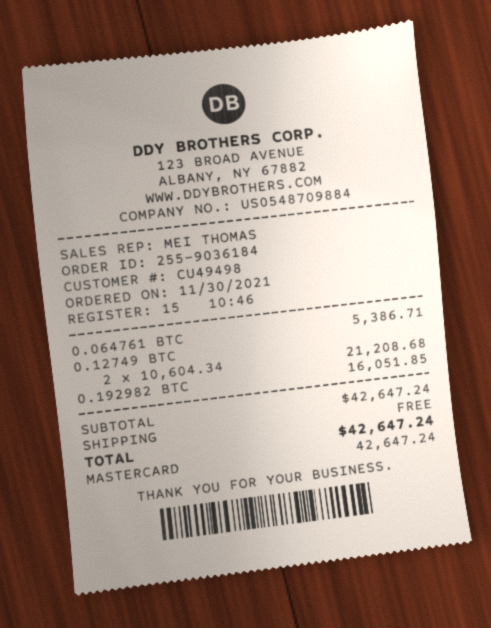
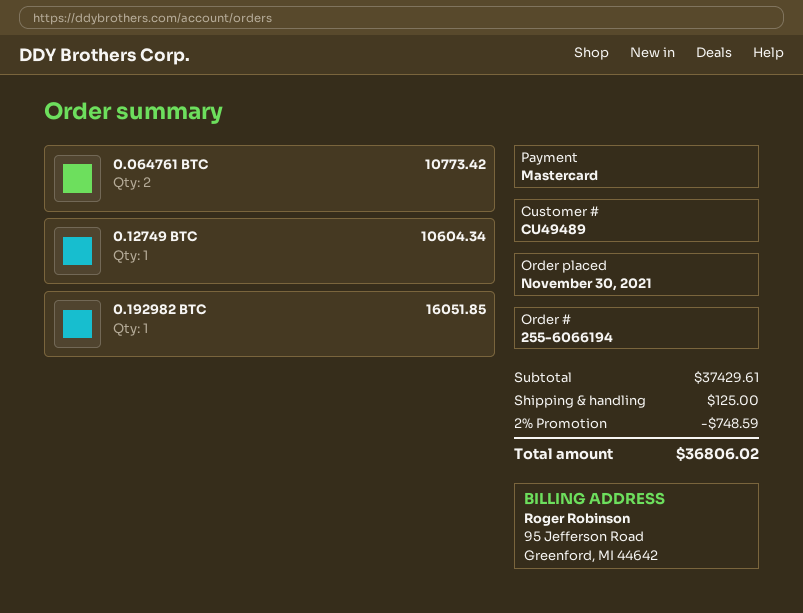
order number: 255-9036184 -> 255-6066194
customer number: CU49498 -> CU49489
0.064761 BTC: 1 for 5386.71 -> 2 for 10773.42
0.12749 BTC: 2 for 21208.68 -> 1 for 10604.34
subtotal: 42647.24 -> 37429.61
discount: none -> 2% = 748.59
shipping: 0.00 -> 125.00
total: 42647.24 -> 36806.02

